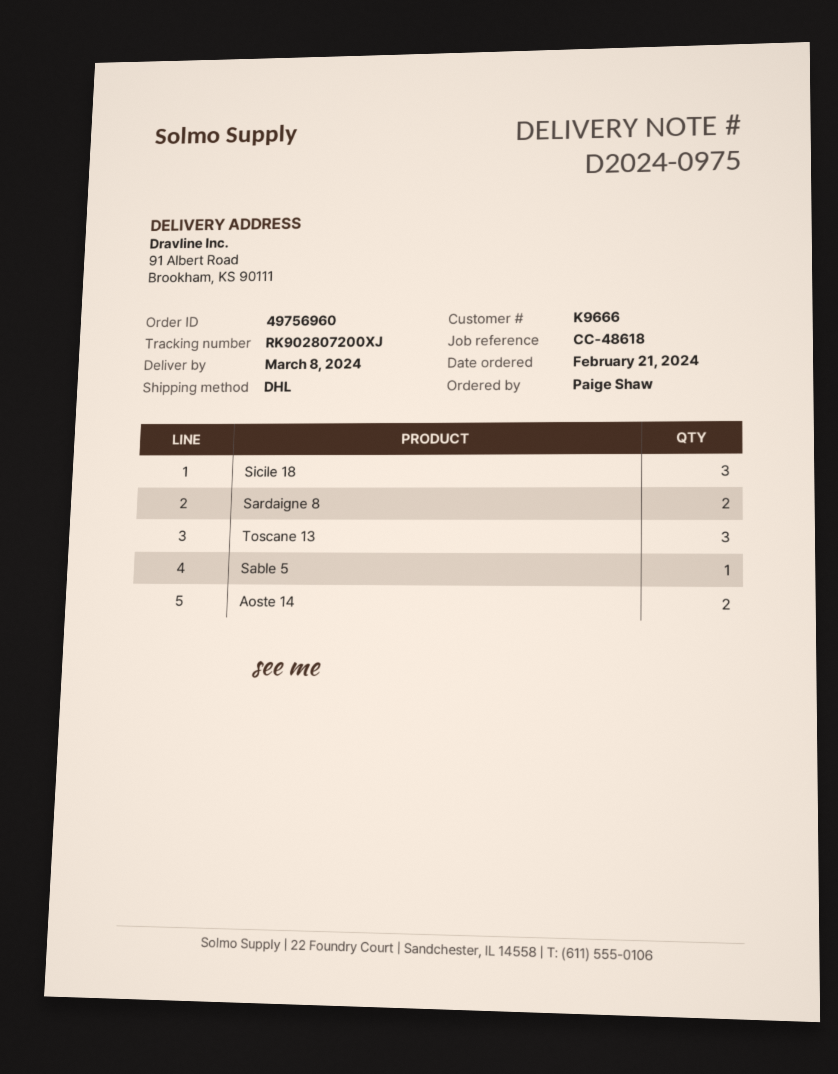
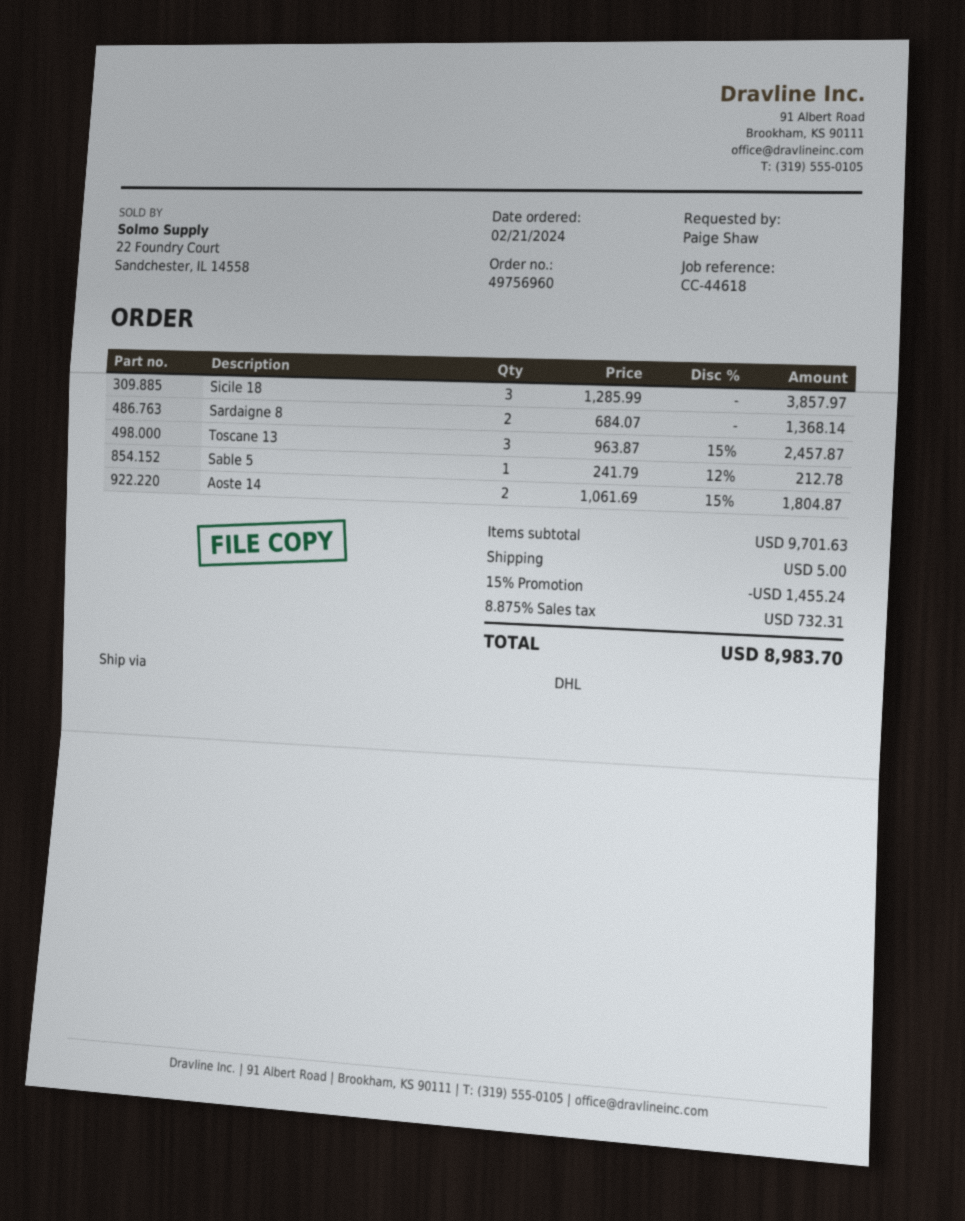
reference: CC-48618 -> CC-44618

